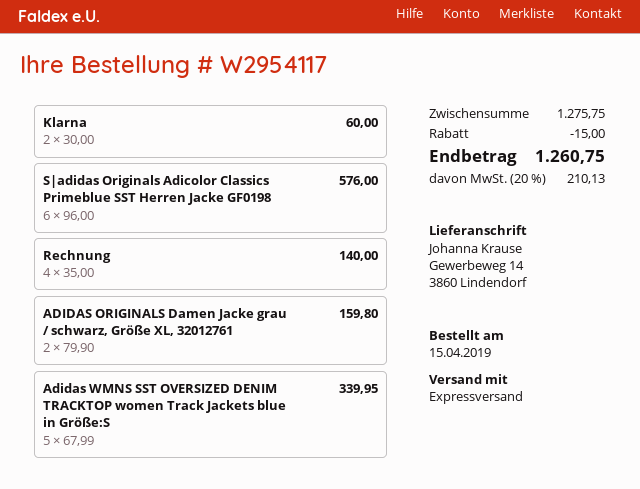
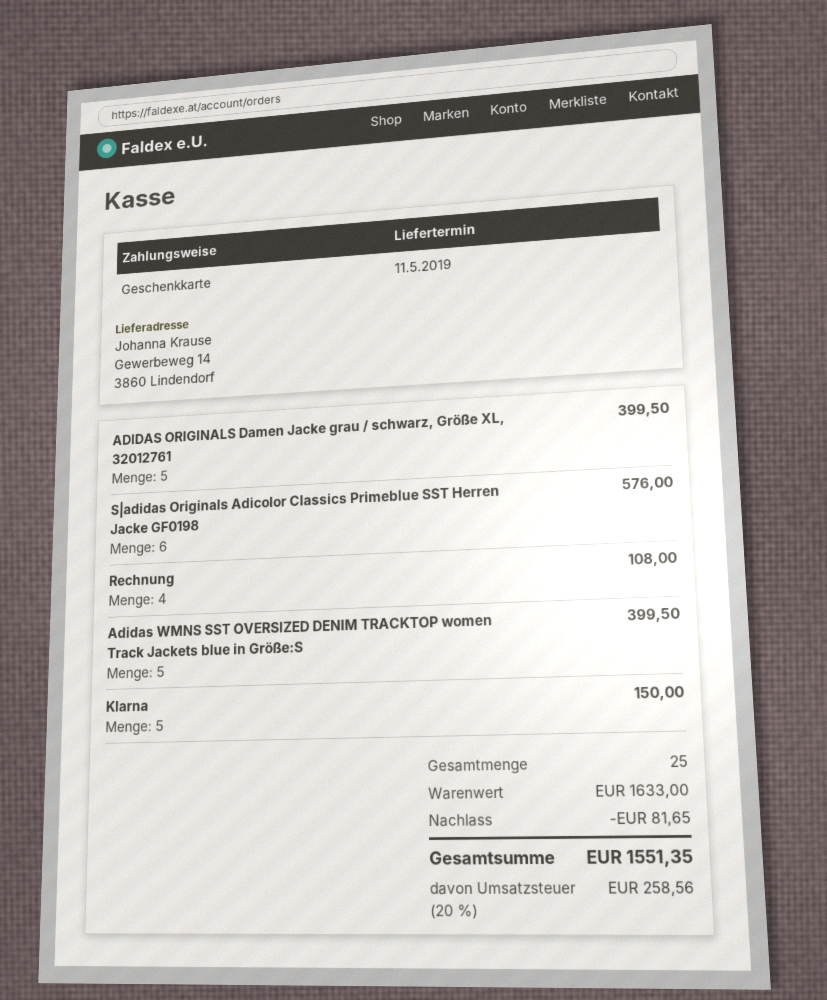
Klarna: 2 for 60.00 -> 5 for 150.00
Rechnung: 4 for 140.00 -> 4 for 108.00
ADIDAS ORIGINALS Damen Jacke grau / schwarz, Größe XL, 32012761: 2 for 159.80 -> 5 for 399.50
Adidas WMNS SST OVERSIZED DENIM TRACKTOP women Track Jackets blue in Größe:S: 5 for 339.95 -> 5 for 399.50
subtotal: 1275.75 -> 1633.00
discount: 15.00 -> 81.65
tax: 20% = 210.13 -> 20% = 258.56
total: 1260.75 -> 1551.35

